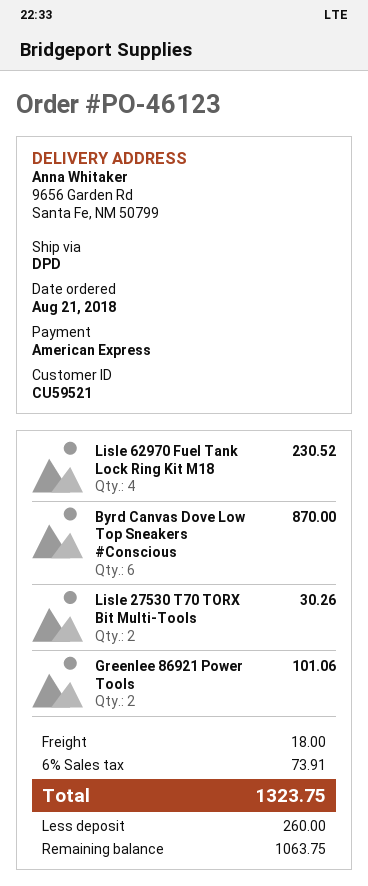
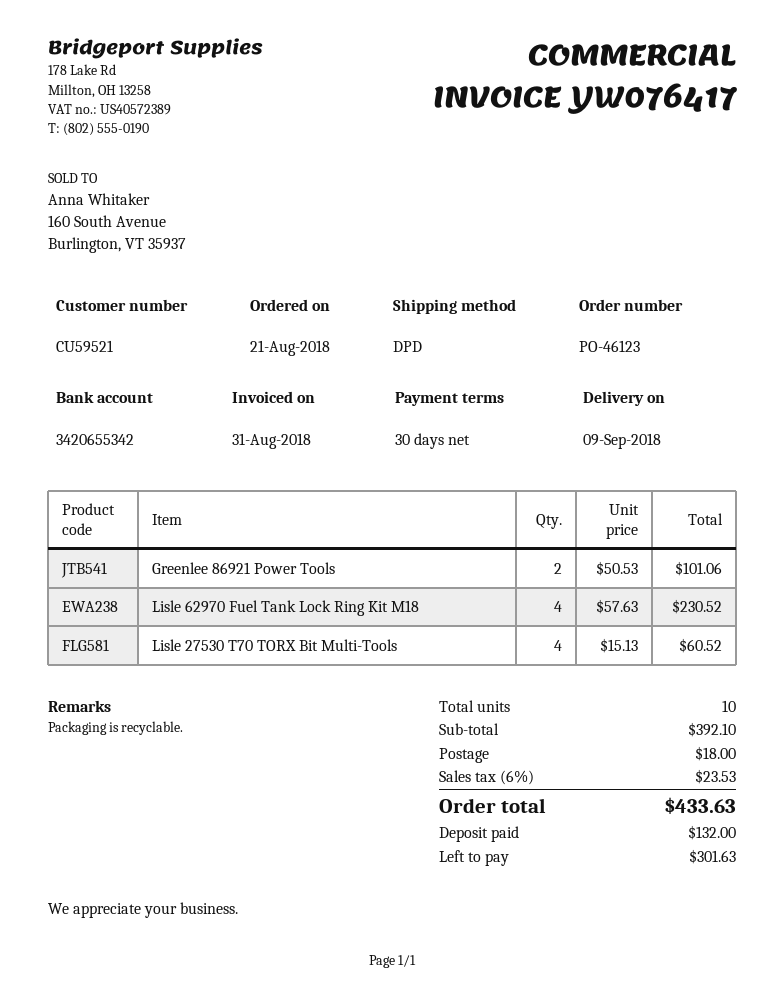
Byrd Canvas Dove Low Top Sneakers #Conscious: 6 for 870.00 -> none
Lisle 27530 T70 TORX Bit Multi-Tools: 2 for 30.26 -> 4 for 60.52
tax: 6% = 73.91 -> 6% = 23.53
total: 1323.75 -> 433.63
deposit: 260.00 -> 132.00
balance: 1063.75 -> 301.63

